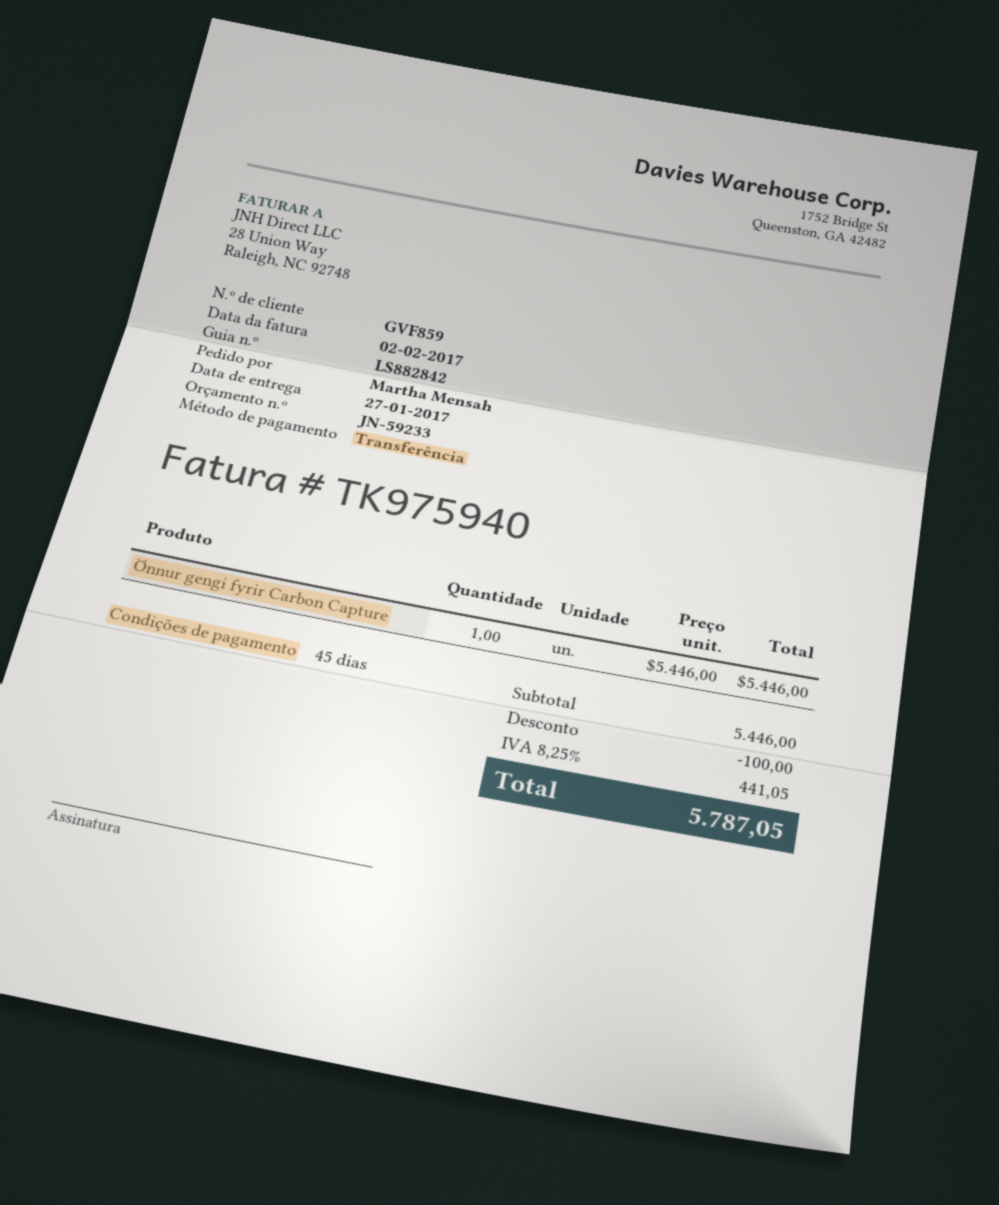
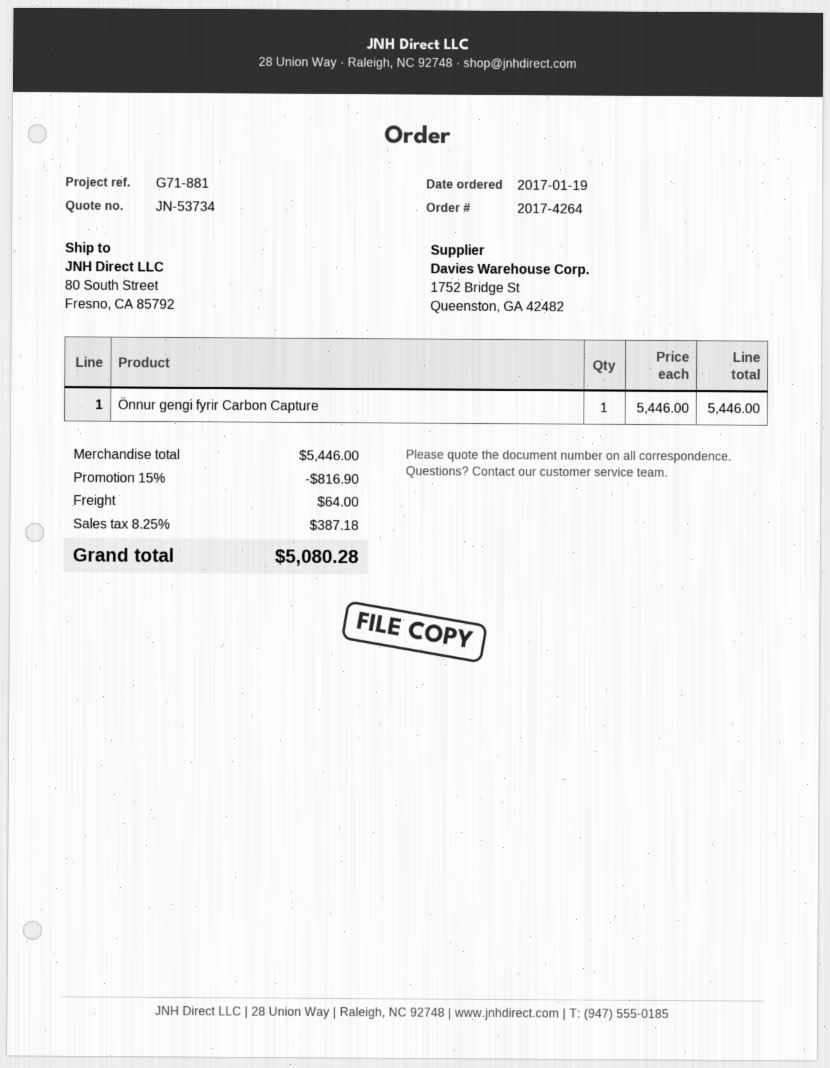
quote number: JN-59233 -> JN-53734
discount: 100.00 -> 816.90
shipping: none -> 64.00
tax: 8.25% = 441.05 -> 8.25% = 387.18
total: 5787.05 -> 5080.28

